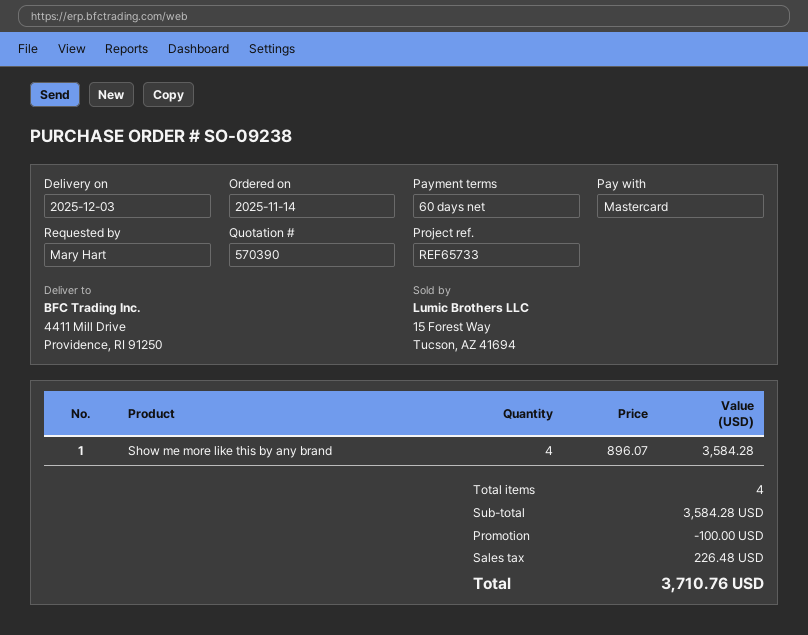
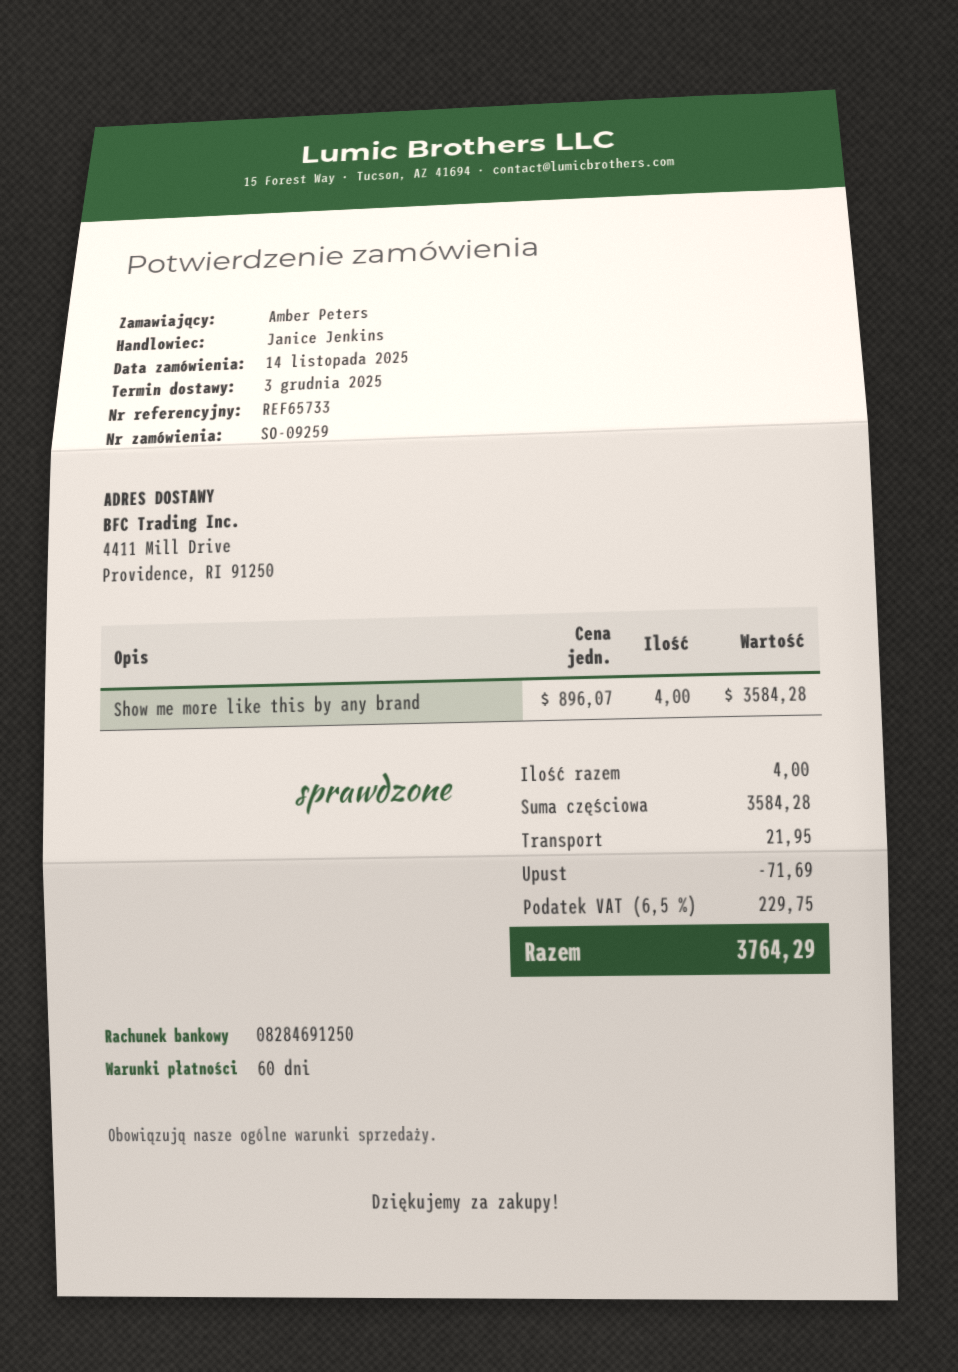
order number: SO-09238 -> SO-09259
ordered by: Mary Hart -> Amber Peters
discount: 100.00 -> 71.69
shipping: none -> 21.95
tax: 226.48 -> 229.75
total: 3710.76 -> 3764.29

